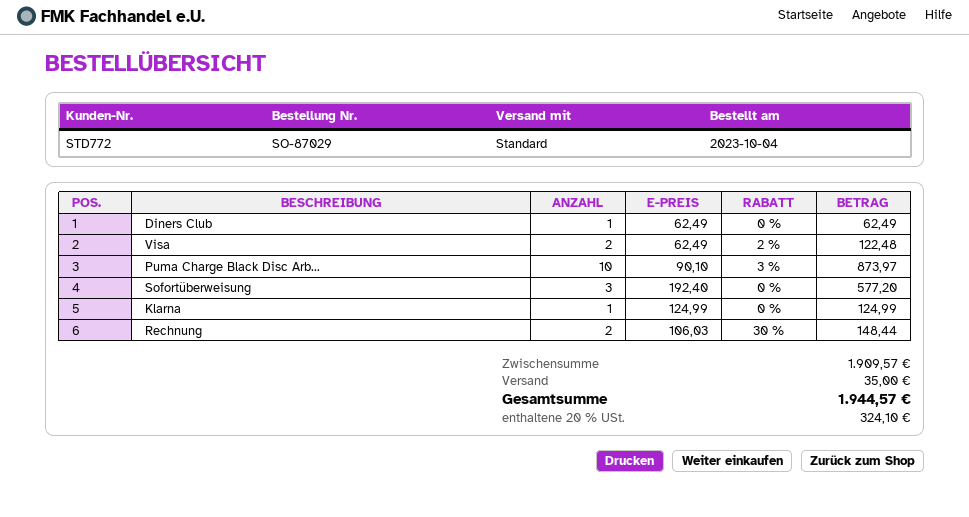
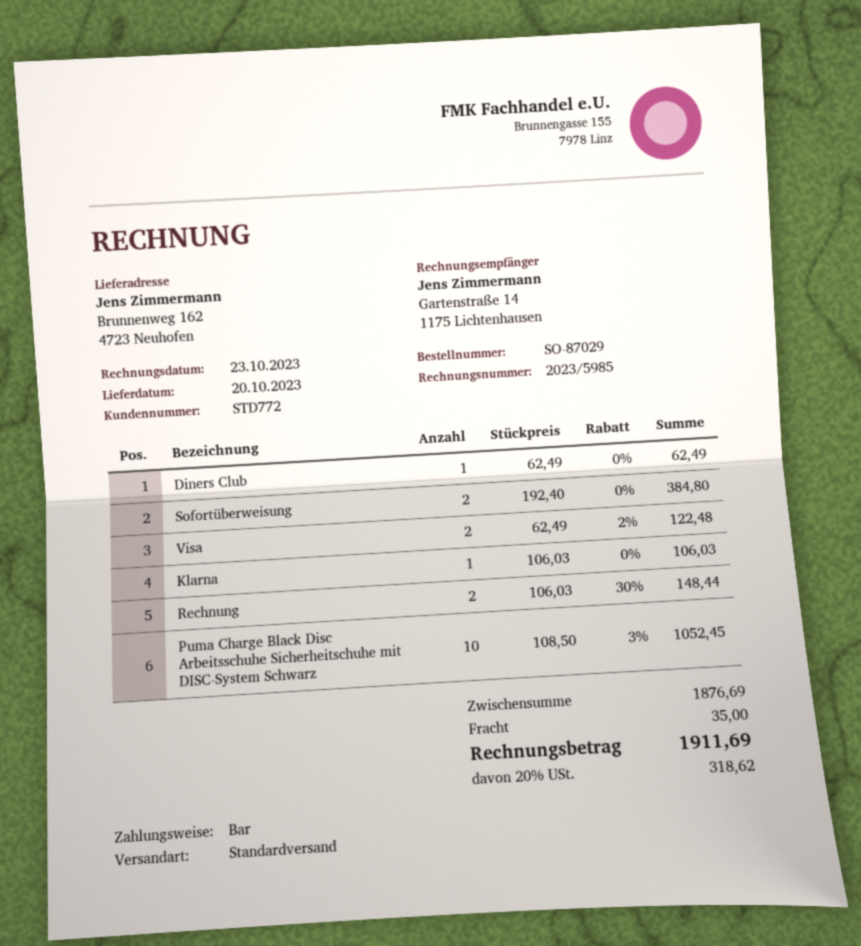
Puma Charge Black Disc Arb...: 10 x 90.10 - 3% = 873.97 -> 10 x 108.50 - 3% = 1052.45
Sofortüberweisung: 3 x 192.40 = 577.20 -> 2 x 192.40 = 384.80
Klarna: 1 x 124.99 = 124.99 -> 1 x 106.03 = 106.03
subtotal: 1909.57 -> 1876.69
tax: 20% = 324.10 -> 20% = 318.62
total: 1944.57 -> 1911.69

